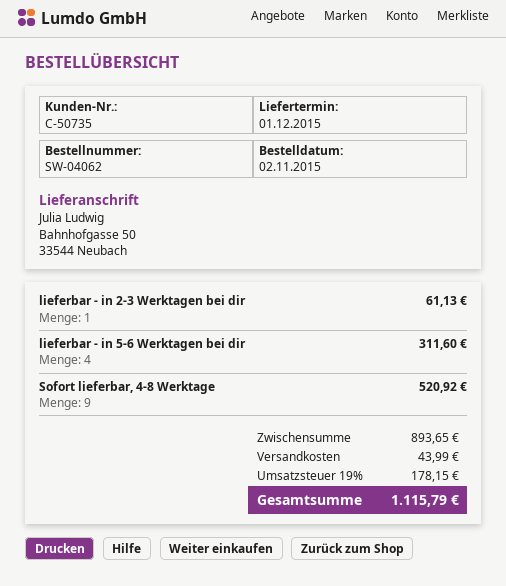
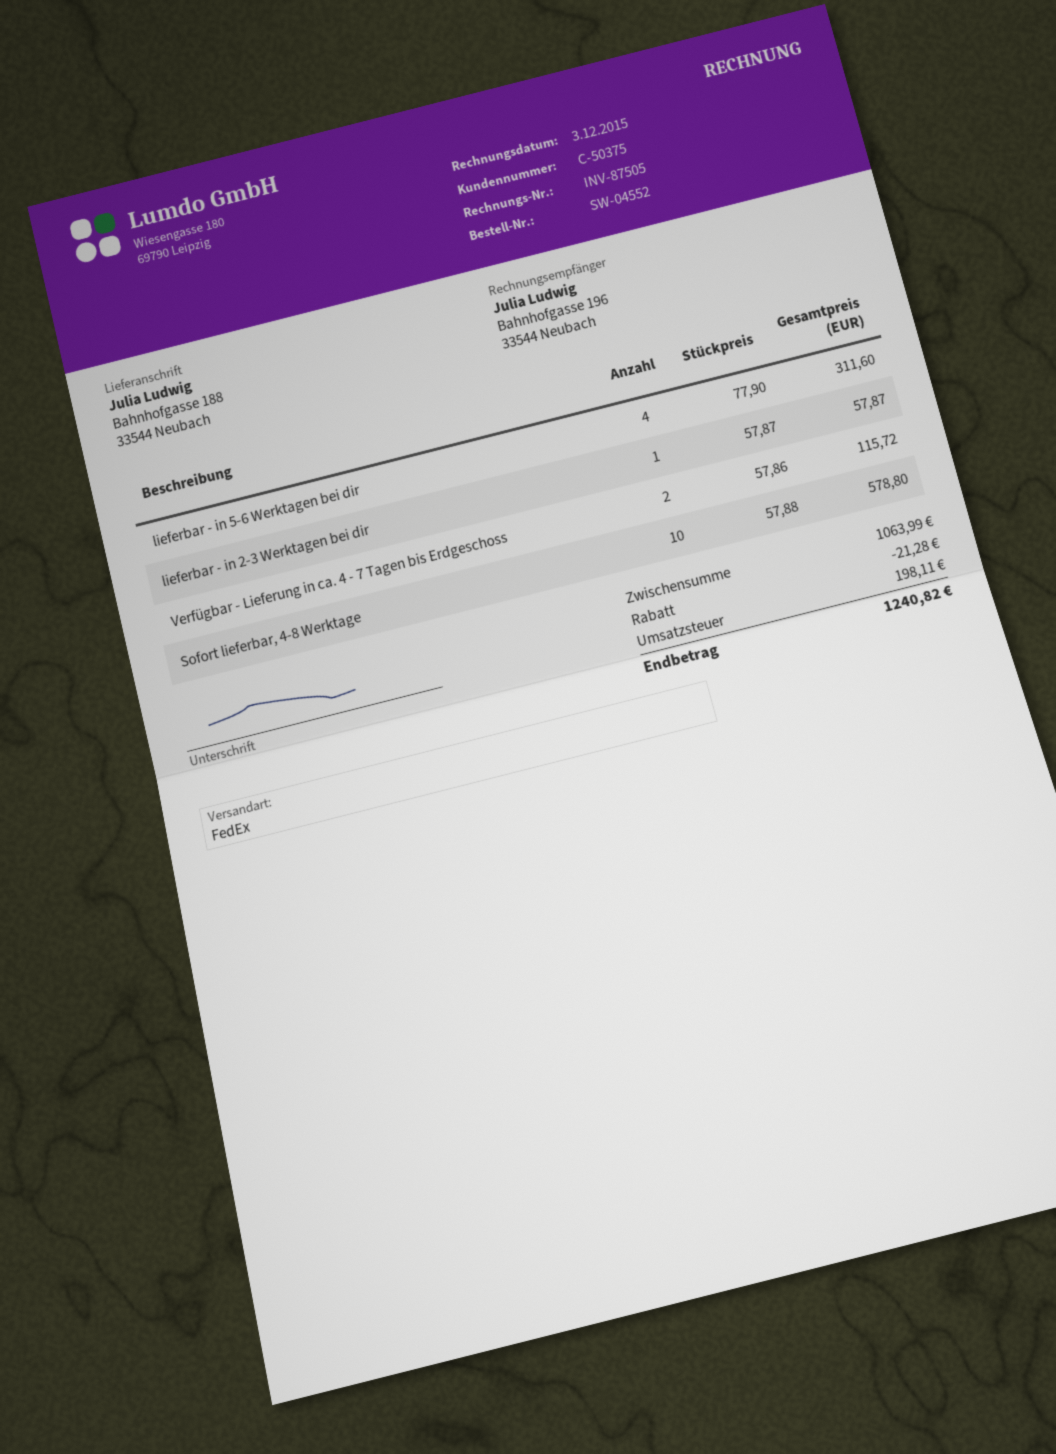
order number: SW-04062 -> SW-04552
customer number: C-50735 -> C-50375
ship to: Bahnhofgasse 50, 33544 Neubach -> Bahnhofgasse 188, 33544 Neubach
lieferbar - in 2-3 Werktagen bei dir: 1 for 61.13 -> 1 for 57.87
Sofort lieferbar, 4-8 Werktage: 9 for 520.92 -> 10 for 578.80
Verfügbar - Lieferung in ca. 4 - 7 Tagen bis Erdgeschoss: none -> 2 for 115.72
subtotal: 893.65 -> 1063.99
discount: none -> 21.28
shipping: 43.99 -> none
tax: 178.15 -> 198.11
total: 1115.79 -> 1240.82

